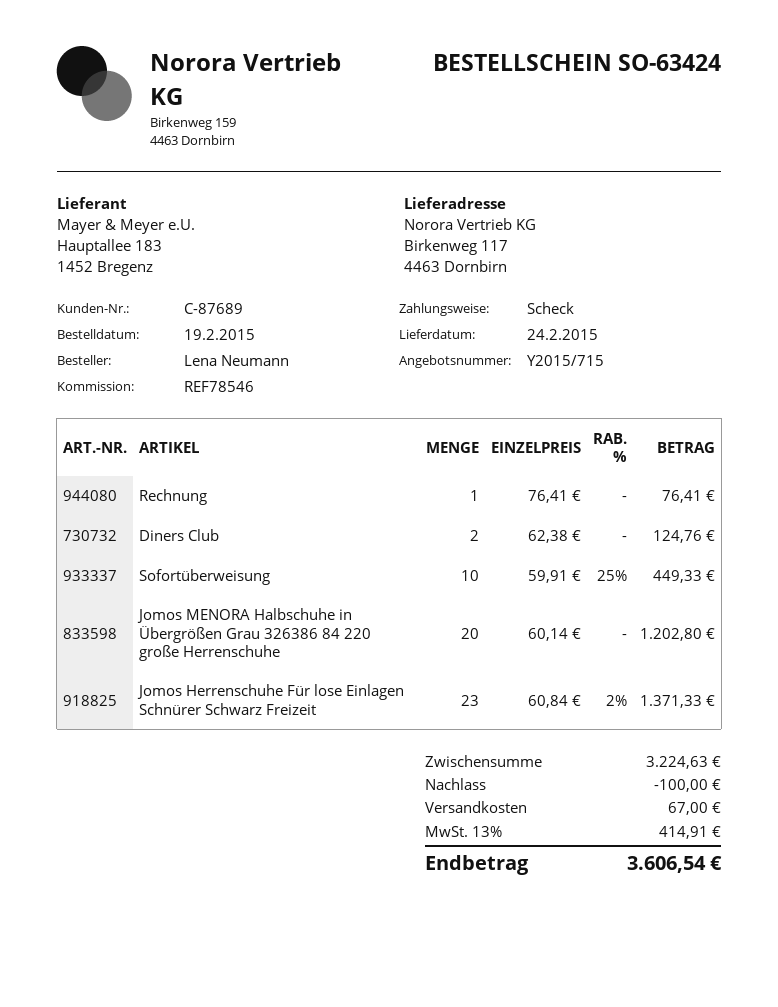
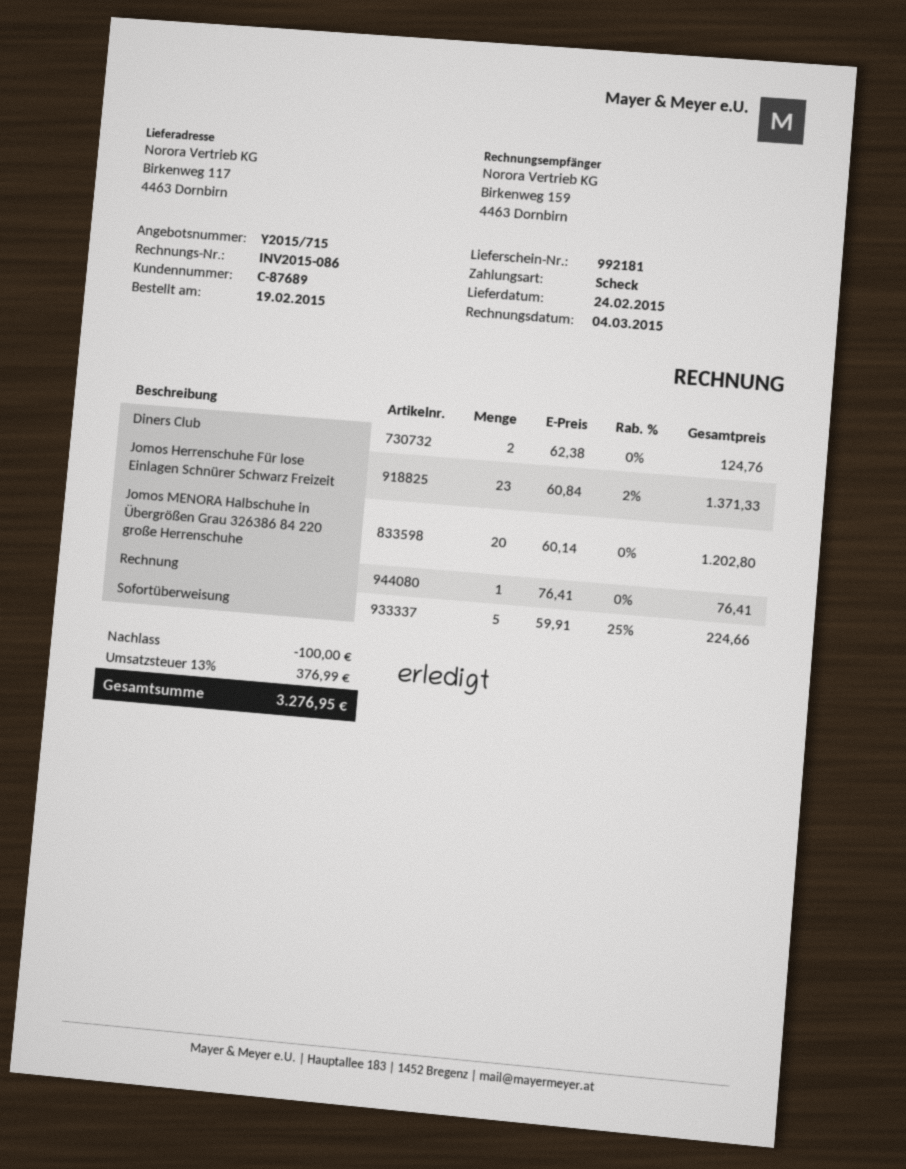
Sofortüberweisung: 10 x 59.91 - 25% = 449.33 -> 5 x 59.91 - 25% = 224.66
shipping: 67.00 -> none
tax: 13% = 414.91 -> 13% = 376.99
total: 3606.54 -> 3276.95

